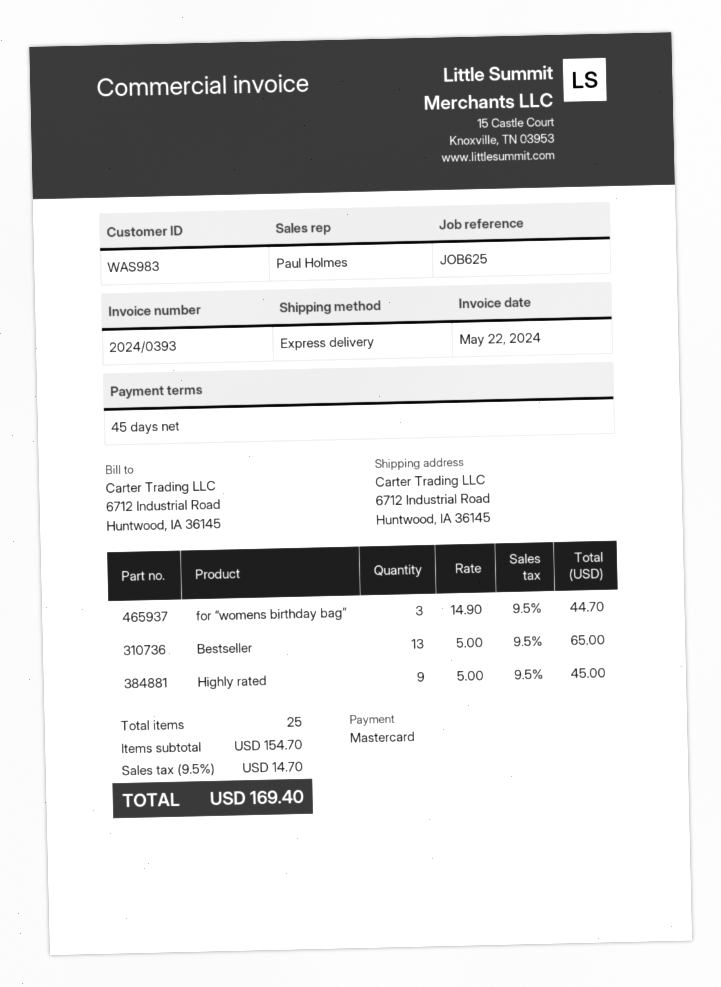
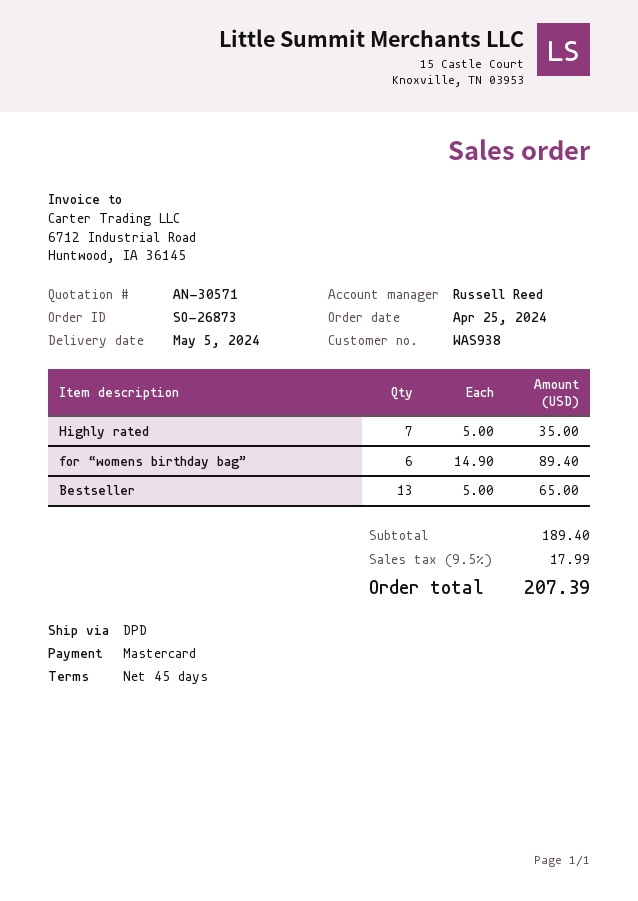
customer number: WAS983 -> WAS938
sales rep: Paul Holmes -> Russell Reed
shipping method: express -> DPD
for “womens birthday bag”: 3 x 14.90 = 44.70 -> 6 x 14.90 = 89.40
Highly rated: 9 x 5.00 = 45.00 -> 7 x 5.00 = 35.00
subtotal: 154.70 -> 189.40
tax: 9.5% = 14.70 -> 9.5% = 17.99
total: 169.40 -> 207.39

